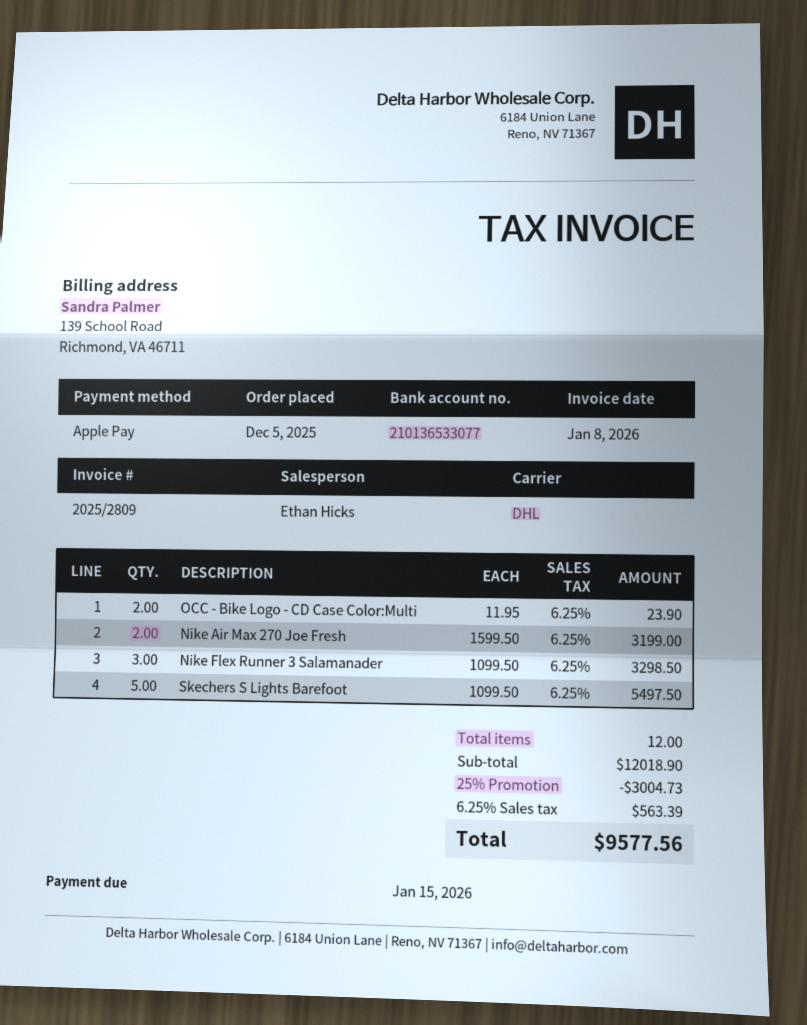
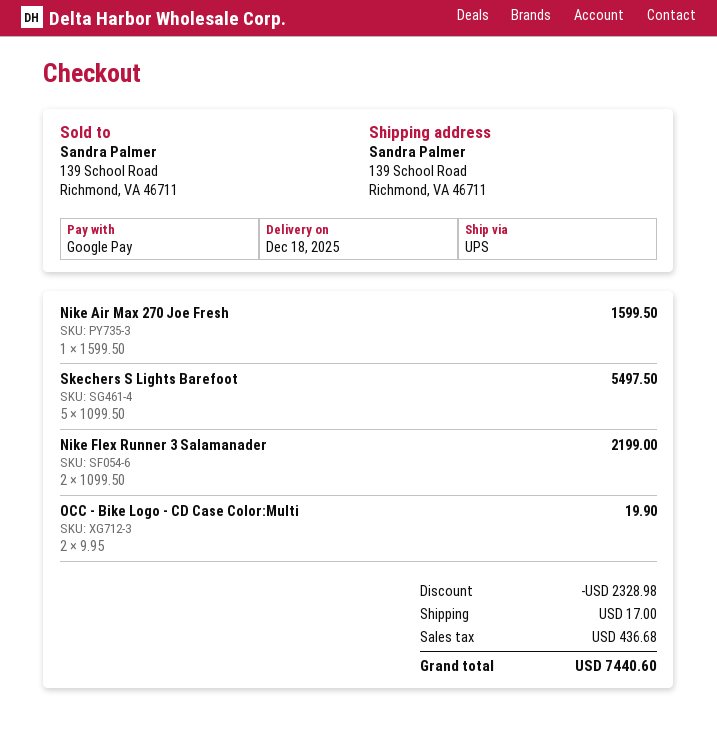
payment method: Apple Pay -> Google Pay
shipping method: DHL -> UPS
OCC - Bike Logo - CD Case Color:Multi: 2 x 11.95 = 23.90 -> 2 x 9.95 = 19.90
Nike Air Max 270 Joe Fresh: 2 x 1599.50 = 3199.00 -> 1 x 1599.50 = 1599.50
Nike Flex Runner 3 Salamanader: 3 x 1099.50 = 3298.50 -> 2 x 1099.50 = 2199.00
discount: 3004.73 -> 2328.98
shipping: none -> 17.00
tax: 563.39 -> 436.68
total: 9577.56 -> 7440.60

